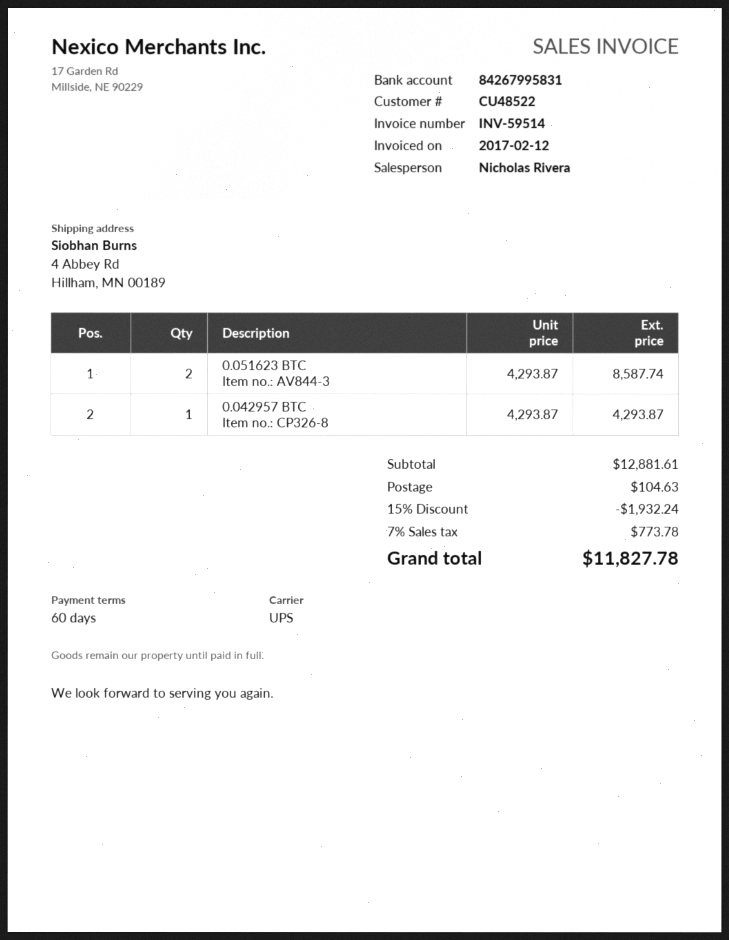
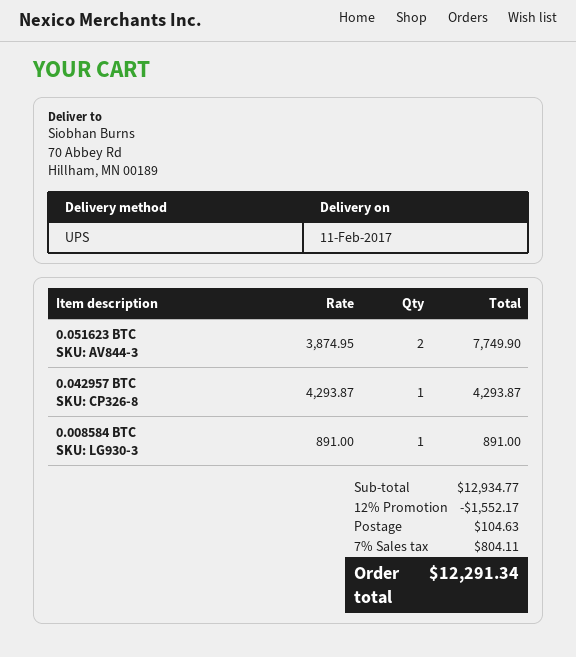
ship to: 4 Abbey Rd, Hillham, MN 00189 -> 70 Abbey Rd, Hillham, MN 00189
0.051623 BTC: 2 x 4293.87 = 8587.74 -> 2 x 3874.95 = 7749.90
0.008584 BTC: none -> 1 x 891.00 = 891.00
subtotal: 12881.61 -> 12934.77
discount: 15% = 1932.24 -> 12% = 1552.17
tax: 7% = 773.78 -> 7% = 804.11
total: 11827.78 -> 12291.34

